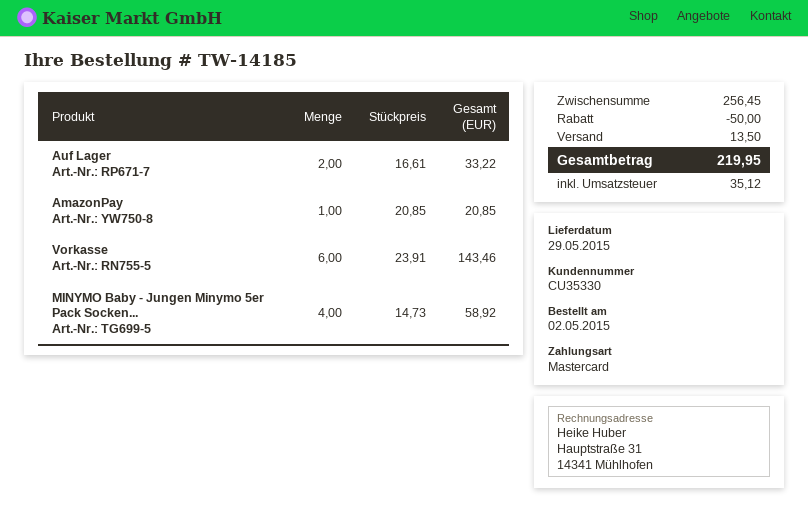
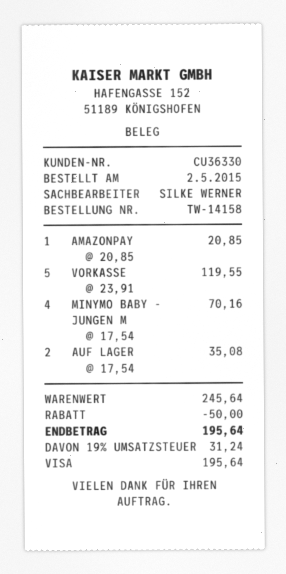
order number: TW-14185 -> TW-14158
customer number: CU35330 -> CU36330
payment method: Mastercard -> Visa
Auf Lager: 2 x 16.61 = 33.22 -> 2 x 17.54 = 35.08
Vorkasse: 6 x 23.91 = 143.46 -> 5 x 23.91 = 119.55
MINYMO Baby - Jungen Minymo 5er Pack Socken...: 4 x 14.73 = 58.92 -> 4 x 17.54 = 70.16
subtotal: 256.45 -> 245.64
shipping: 13.50 -> none
tax: 35.12 -> 31.24
total: 219.95 -> 195.64

